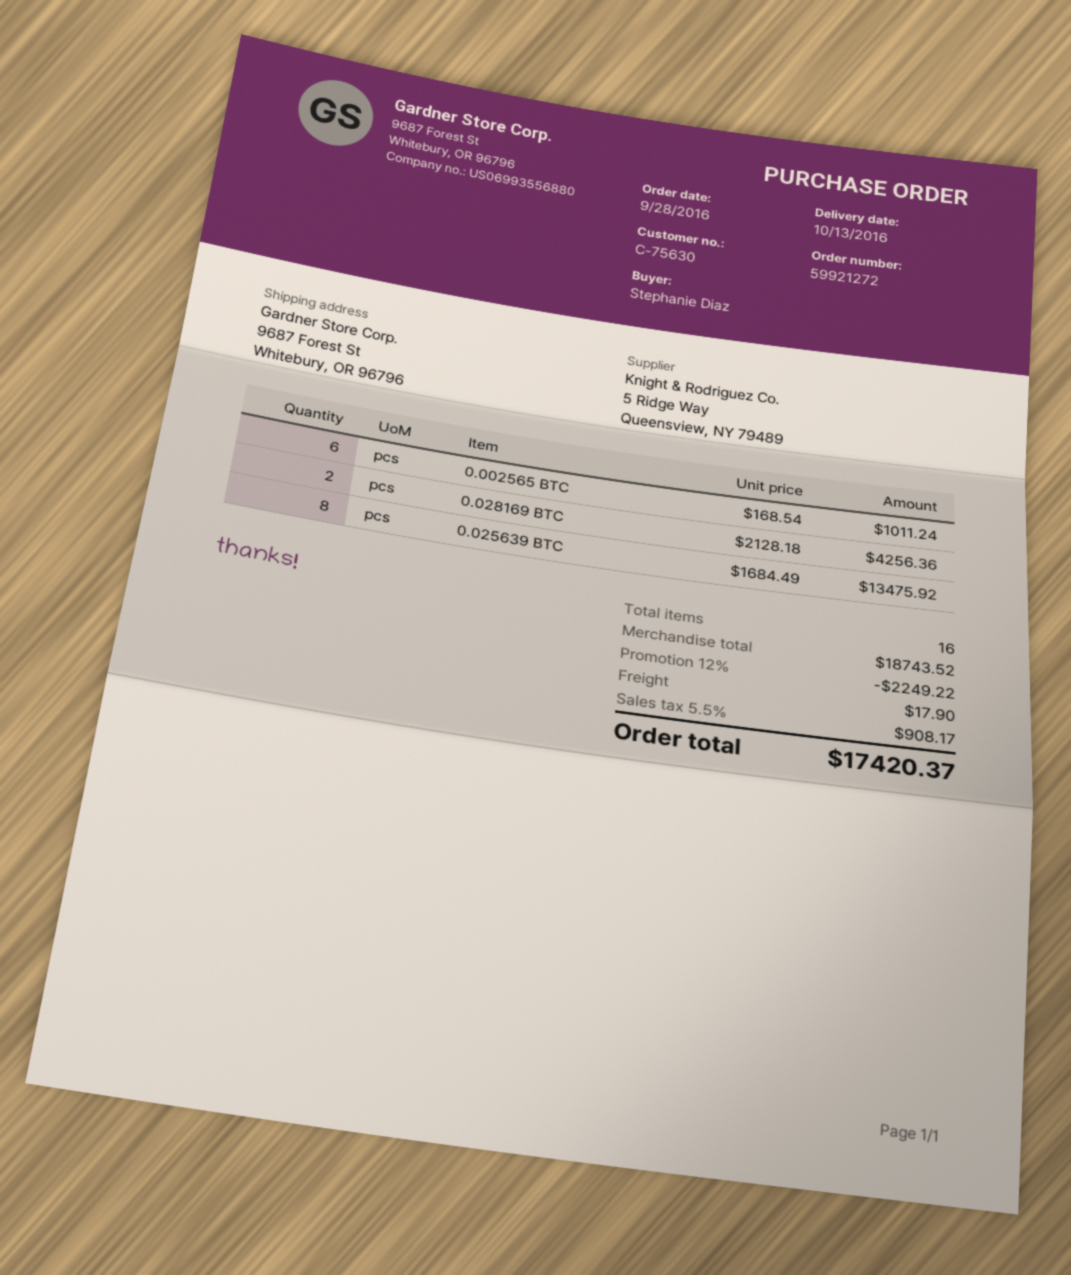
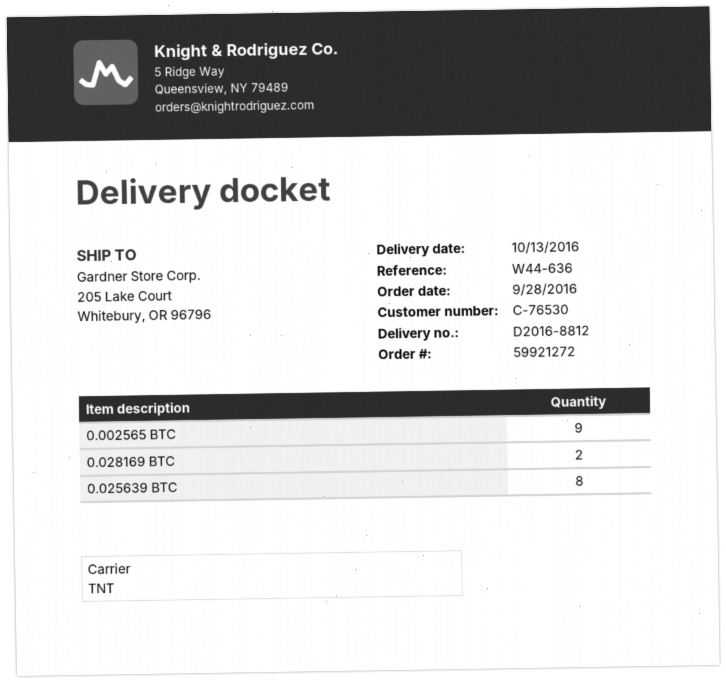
customer number: C-75630 -> C-76530
ship to: 9687 Forest St, Whitebury, OR 96796 -> 205 Lake Court, Whitebury, OR 96796
0.002565 BTC: 6 -> 9

